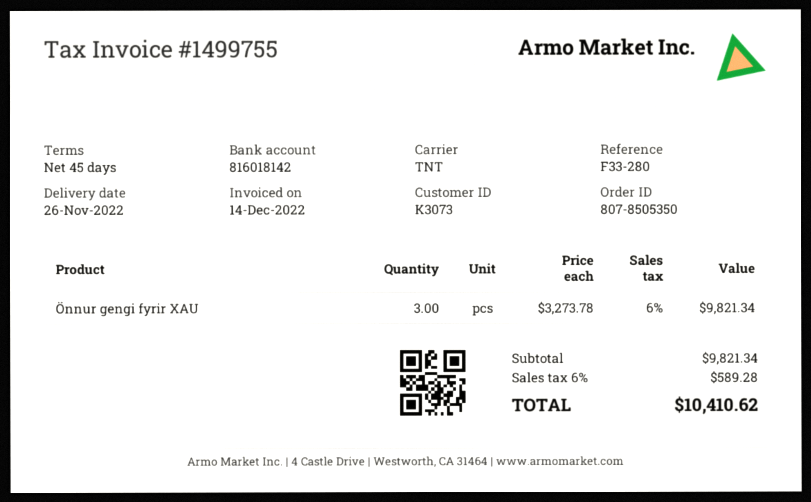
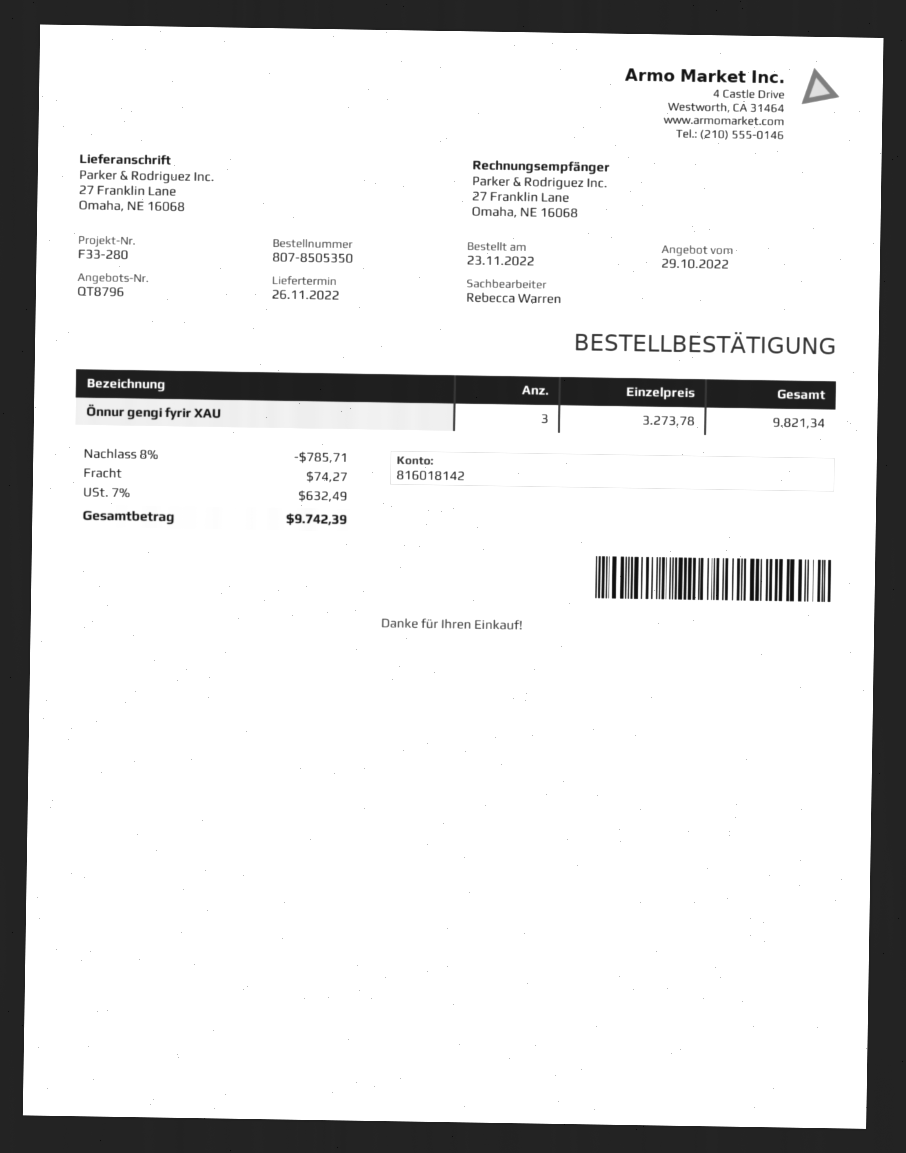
discount: none -> 8% = 785.71
shipping: none -> 74.27
tax: 6% = 589.28 -> 7% = 632.49
total: 10410.62 -> 9742.39

